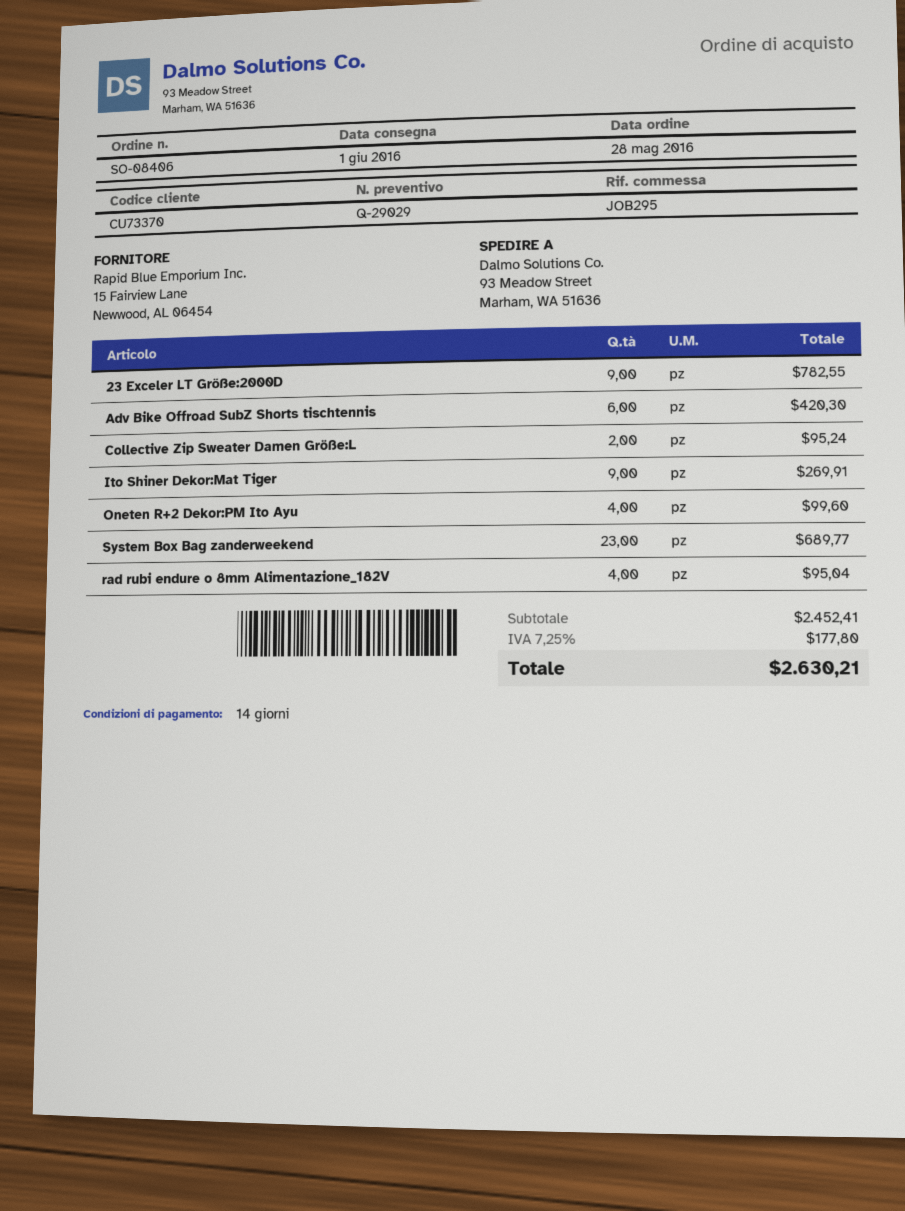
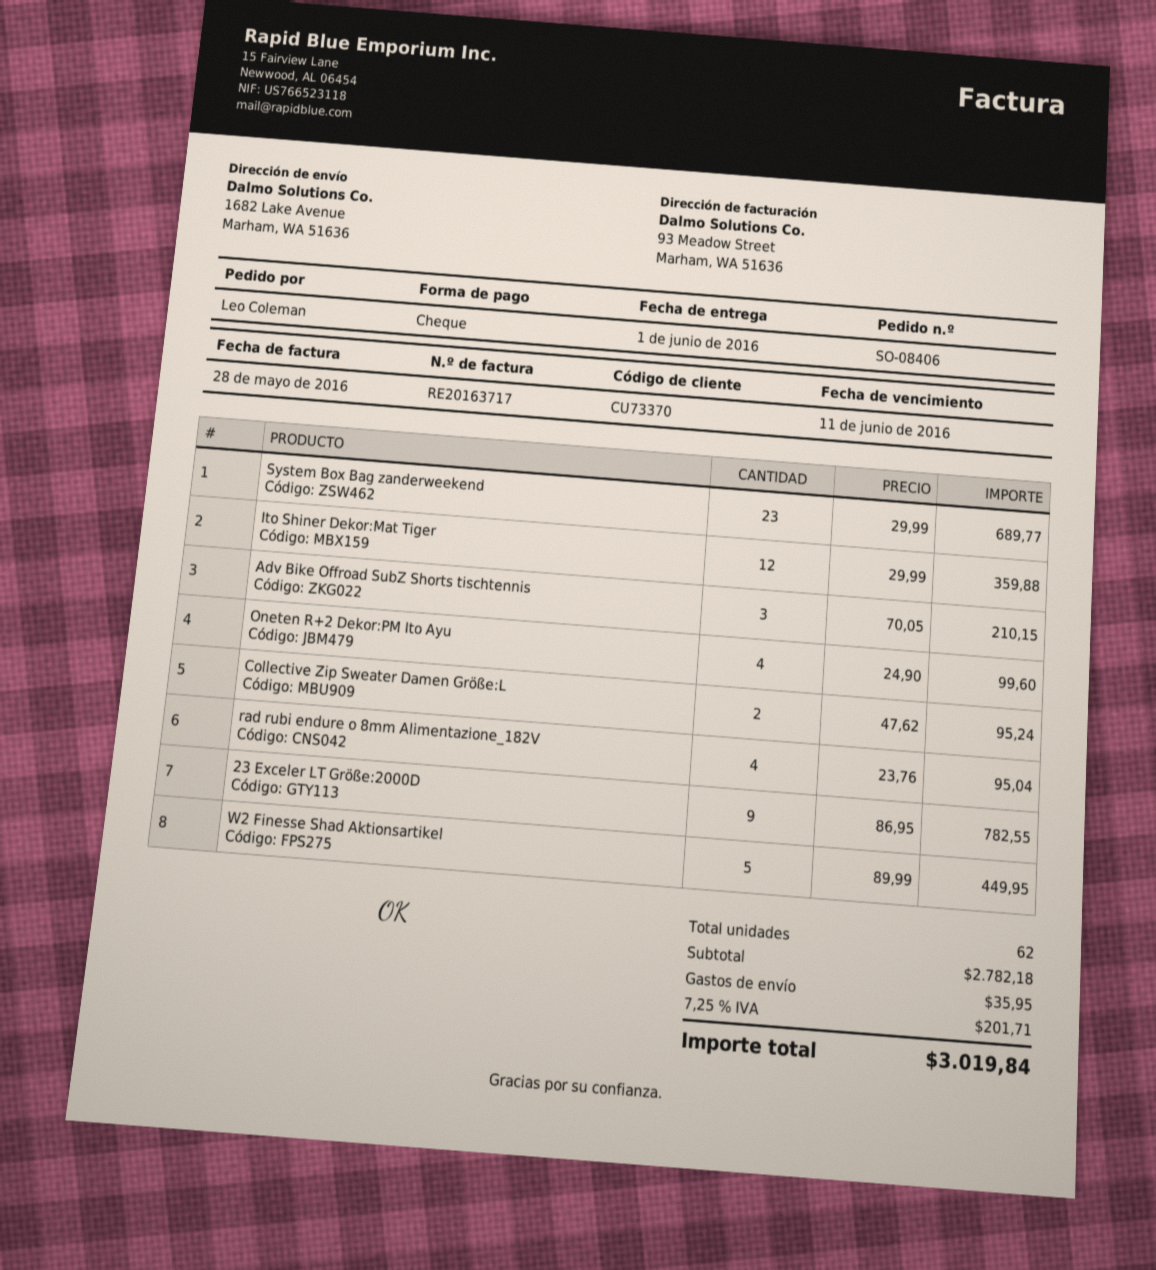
ship to: 93 Meadow Street, Marham, WA 51636 -> 1682 Lake Avenue, Marham, WA 51636
Adv Bike Offroad SubZ Shorts tischtennis: 6 for 420.30 -> 3 for 210.15
Ito Shiner Dekor:Mat Tiger: 9 for 269.91 -> 12 for 359.88
W2 Finesse Shad Aktionsartikel: none -> 5 for 449.95
subtotal: 2452.41 -> 2782.18
shipping: none -> 35.95
tax: 7.25% = 177.80 -> 7.25% = 201.71
total: 2630.21 -> 3019.84

